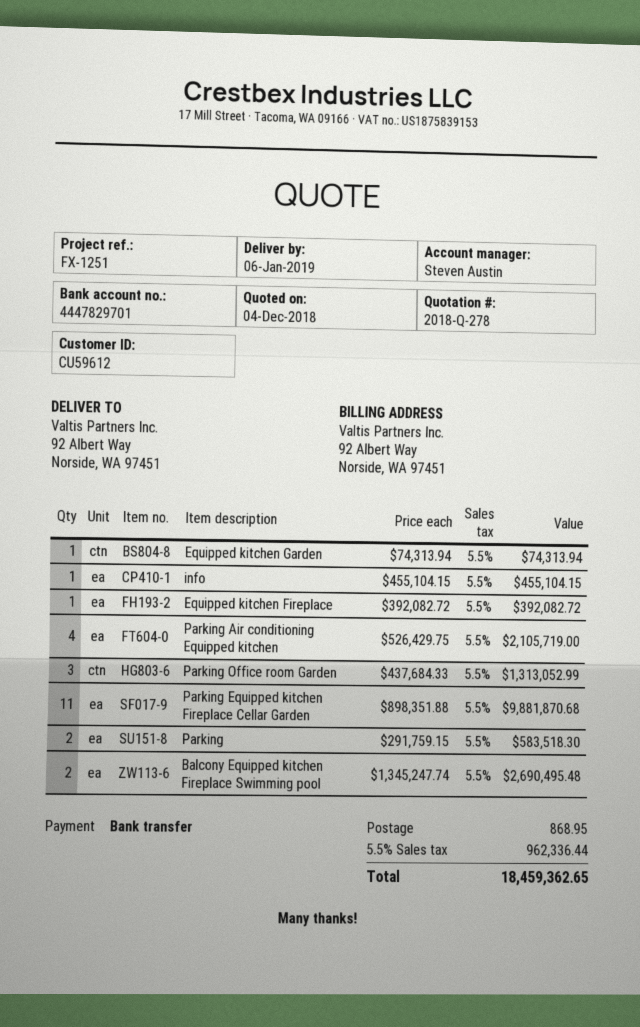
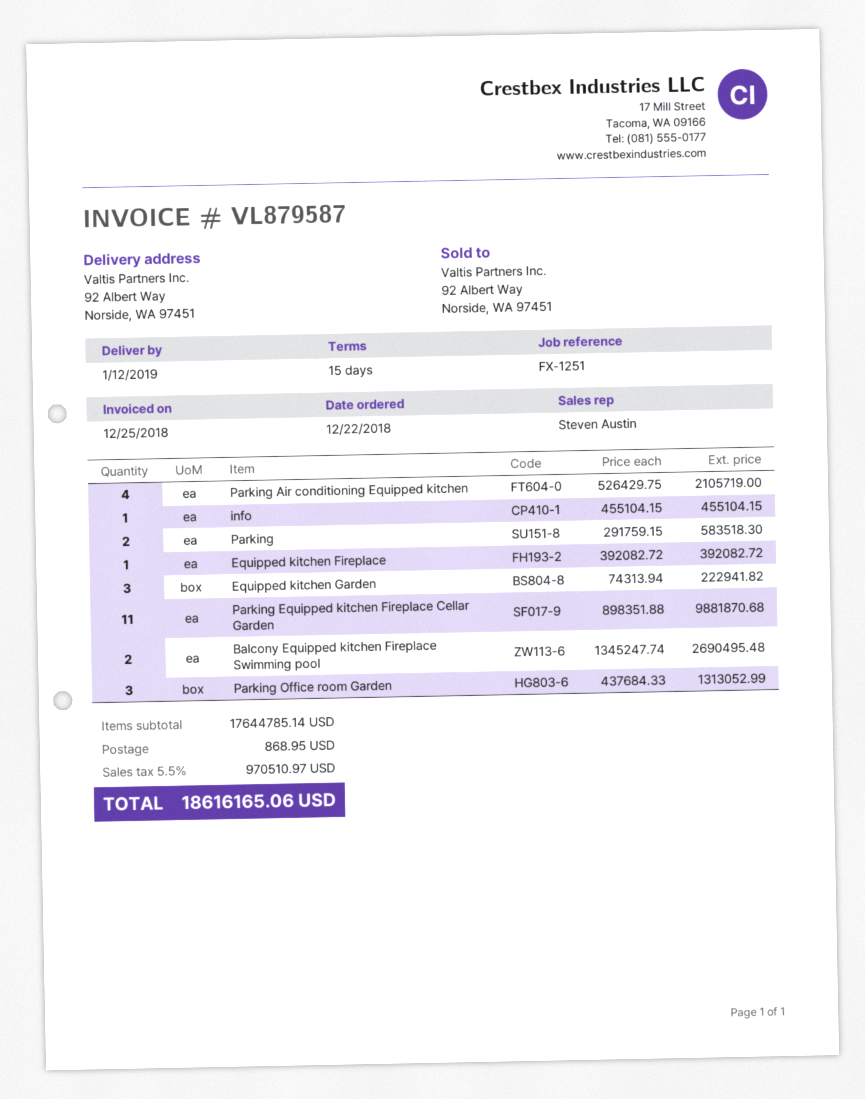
delivery date: 2019-01-06 -> 2019-01-12
Equipped kitchen Garden: 1 x 74313.94 = 74313.94 -> 3 x 74313.94 = 222941.82
tax: 5.5% = 962336.44 -> 5.5% = 970510.97
total: 18459362.65 -> 18616165.06

